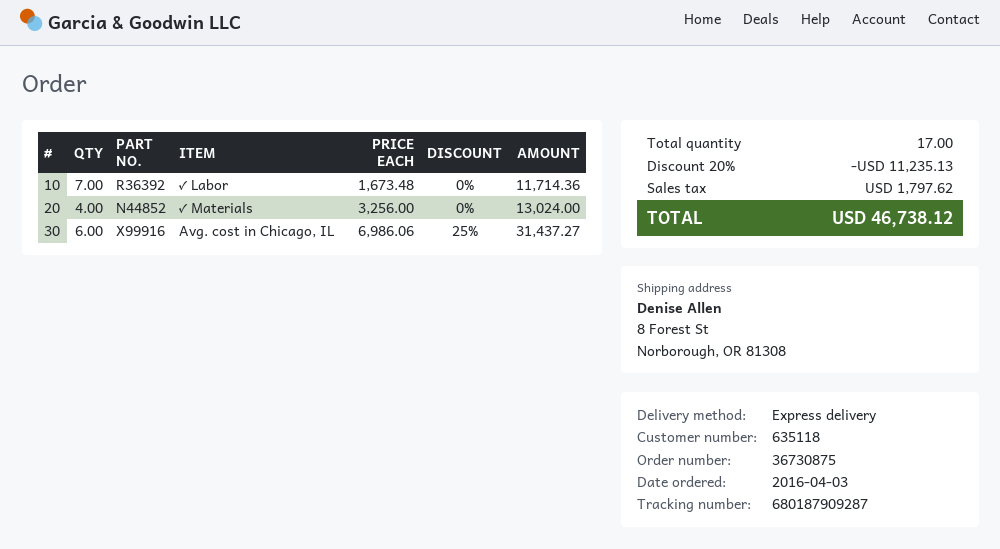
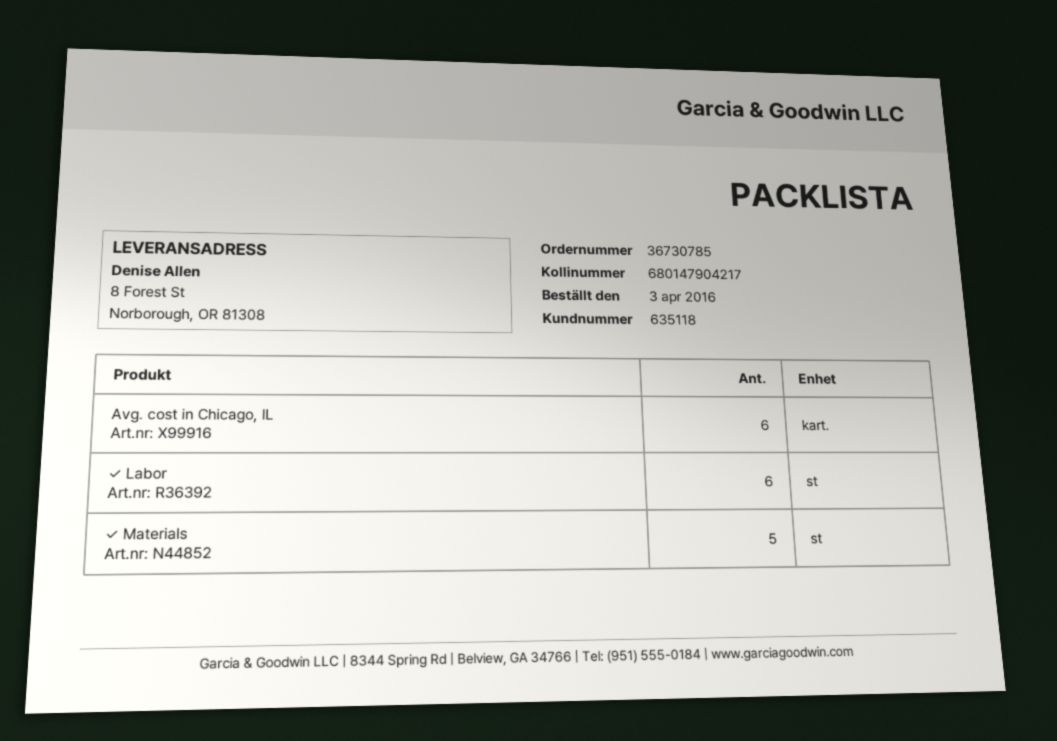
order number: 36730875 -> 36730785
tracking number: 680187909287 -> 680147904217
✓ Labor: 7 -> 6
✓ Materials: 4 -> 5

